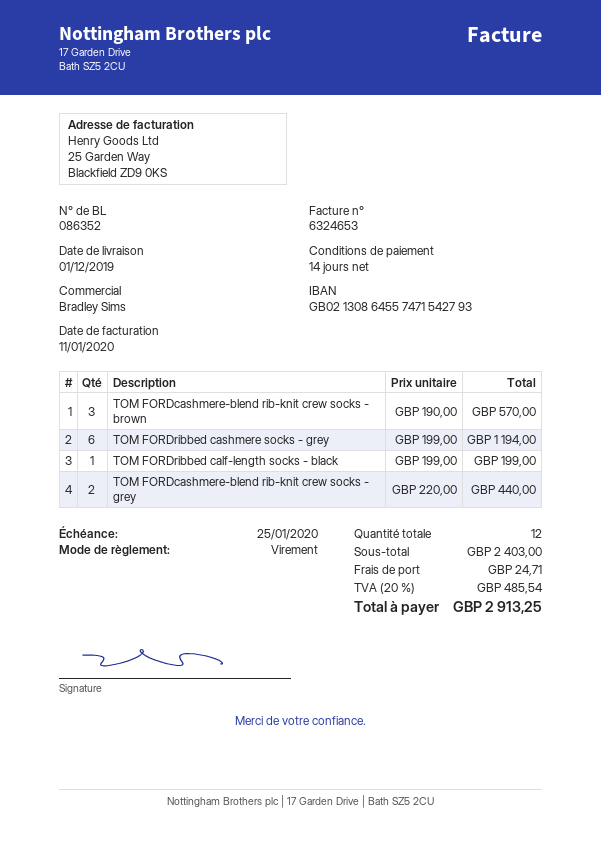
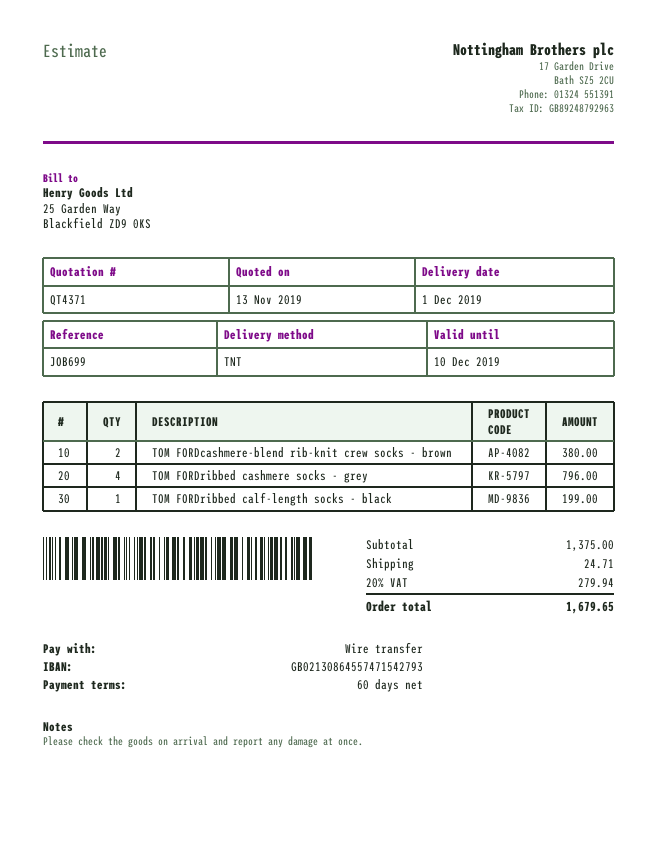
payment terms: 14 days -> 60 days
TOM FORDcashmere-blend rib-knit crew socks - brown: 3 for 570.00 -> 2 for 380.00
TOM FORDribbed cashmere socks - grey: 6 for 1194.00 -> 4 for 796.00
TOM FORDcashmere-blend rib-knit crew socks - grey: 2 for 440.00 -> none
subtotal: 2403.00 -> 1375.00
tax: 20% = 485.54 -> 20% = 279.94
total: 2913.25 -> 1679.65

